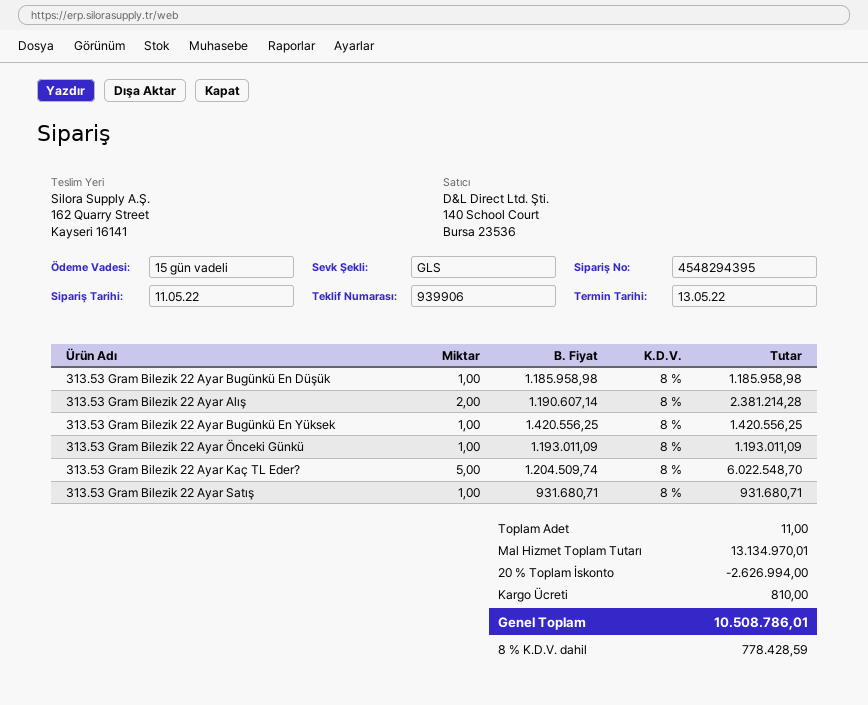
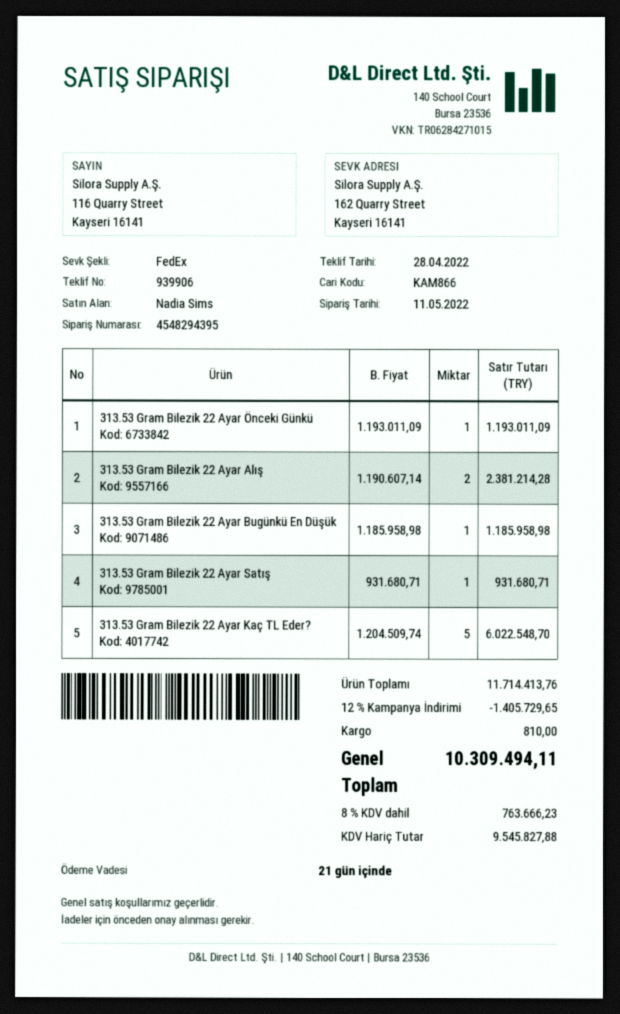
payment terms: 15 days -> 21 days
shipping method: GLS -> FedEx
313.53 Gram Bilezik 22 Ayar Bugünkü En Yüksek: 1 x 1420556.25 = 1420556.25 -> none
subtotal: 13134970.01 -> 11714413.76
discount: 20% = 2626994.00 -> 12% = 1405729.65
tax: 8% = 778428.59 -> 8% = 763666.23
total: 10508786.01 -> 10309494.11

